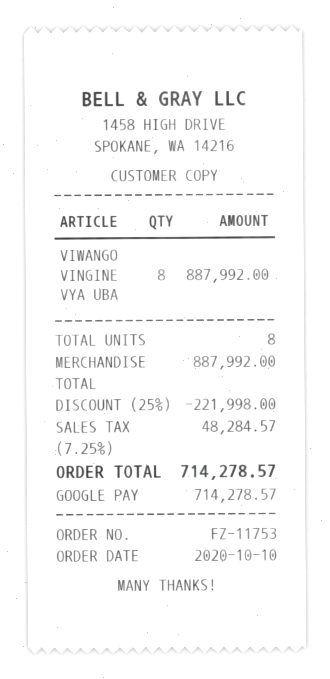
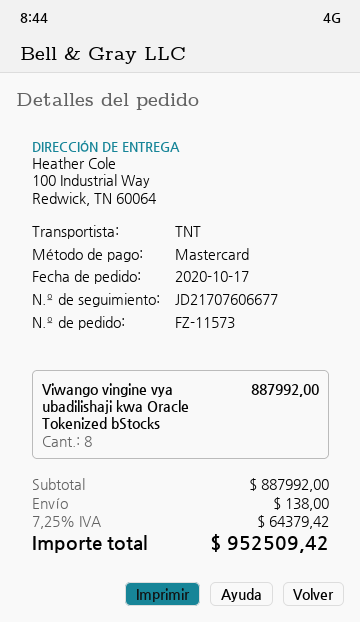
order number: FZ-11753 -> FZ-11573
order date: 2020-10-10 -> 2020-10-17
payment method: Google Pay -> Mastercard
discount: 25% = 221998.00 -> none
shipping: none -> 138.00
tax: 7.25% = 48284.57 -> 7.25% = 64379.42
total: 714278.57 -> 952509.42

